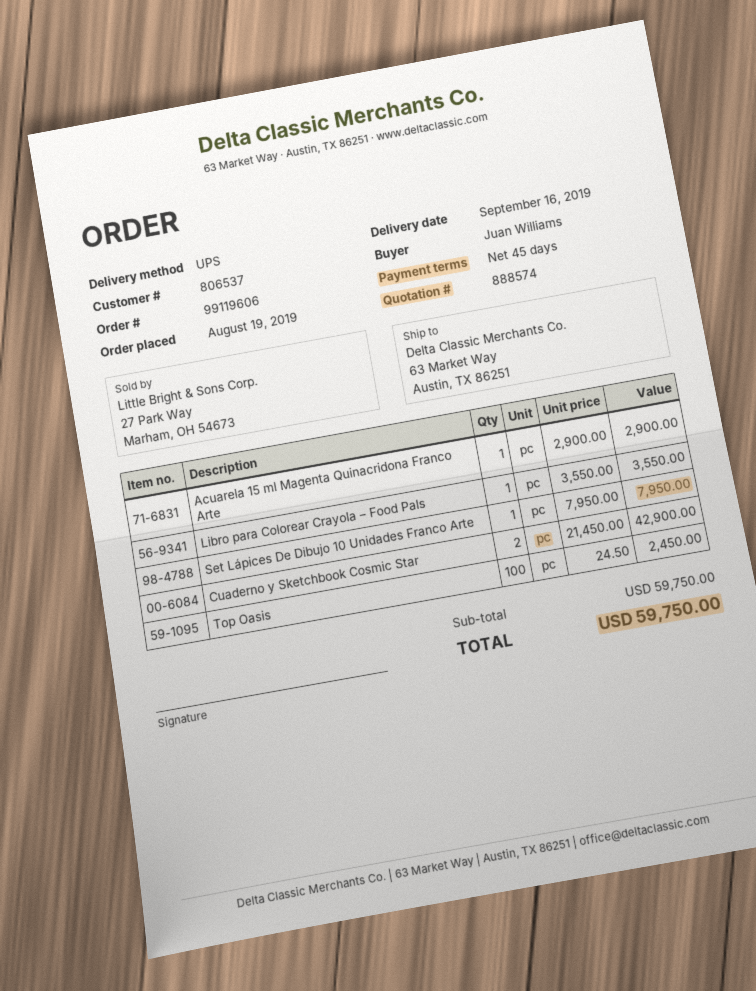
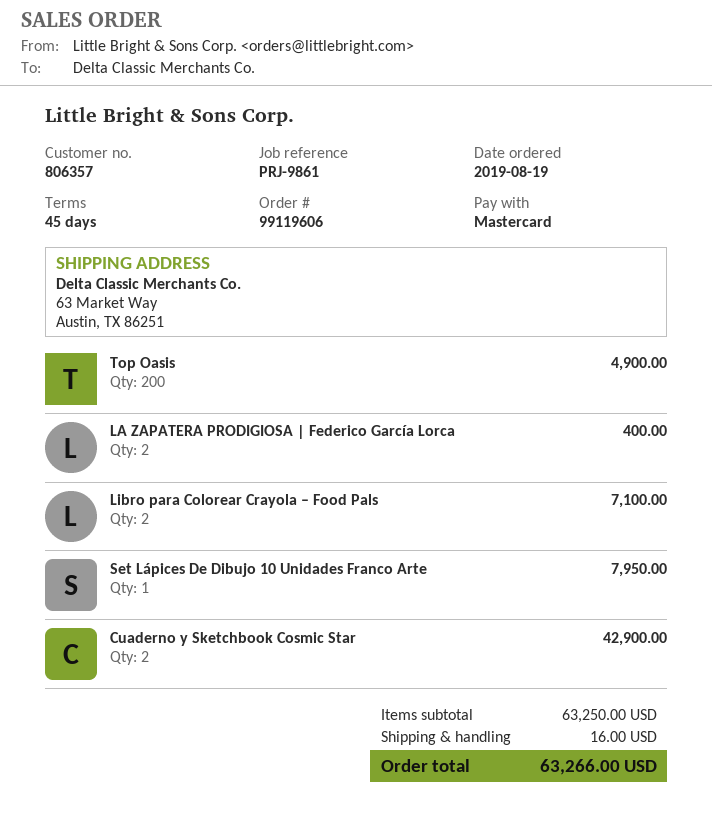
customer number: 806537 -> 806357
Acuarela 15 ml Magenta Quinacridona Franco Arte: 1 for 2900.00 -> none
Libro para Colorear Crayola – Food Pals: 1 for 3550.00 -> 2 for 7100.00
Top Oasis: 100 for 2450.00 -> 200 for 4900.00
LA ZAPATERA PRODIGIOSA | Federico García Lorca: none -> 2 for 400.00
subtotal: 59750.00 -> 63250.00
shipping: none -> 16.00
total: 59750.00 -> 63266.00

